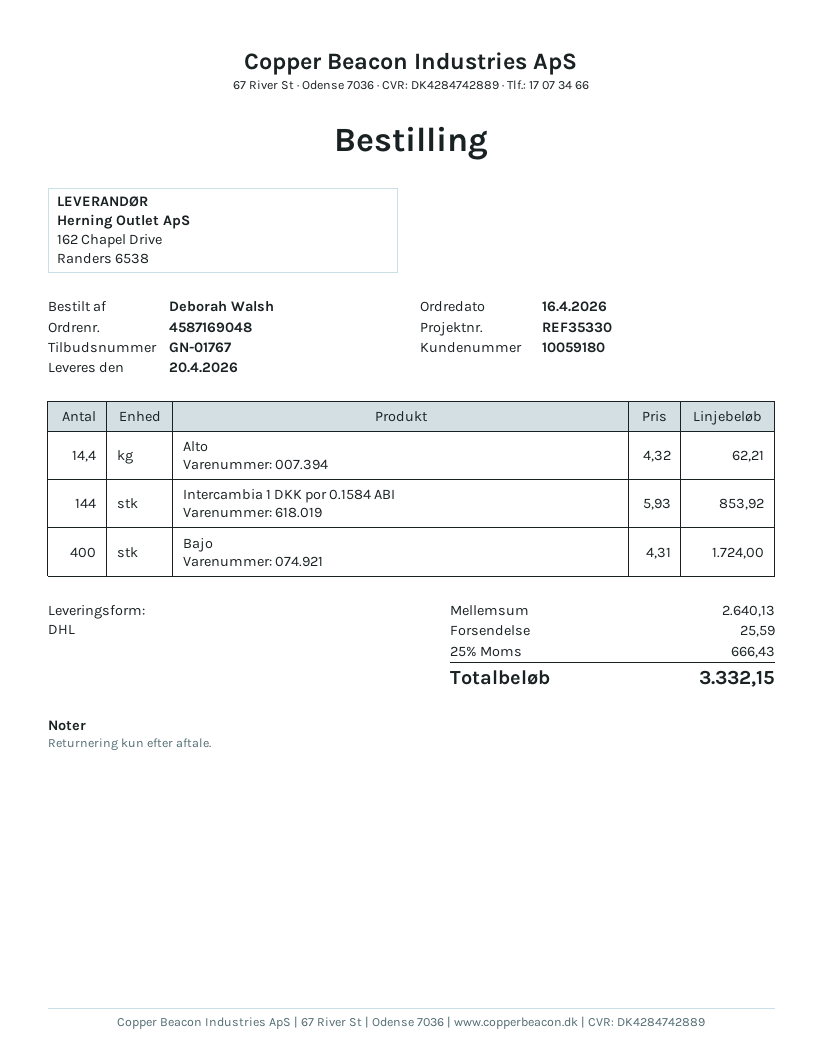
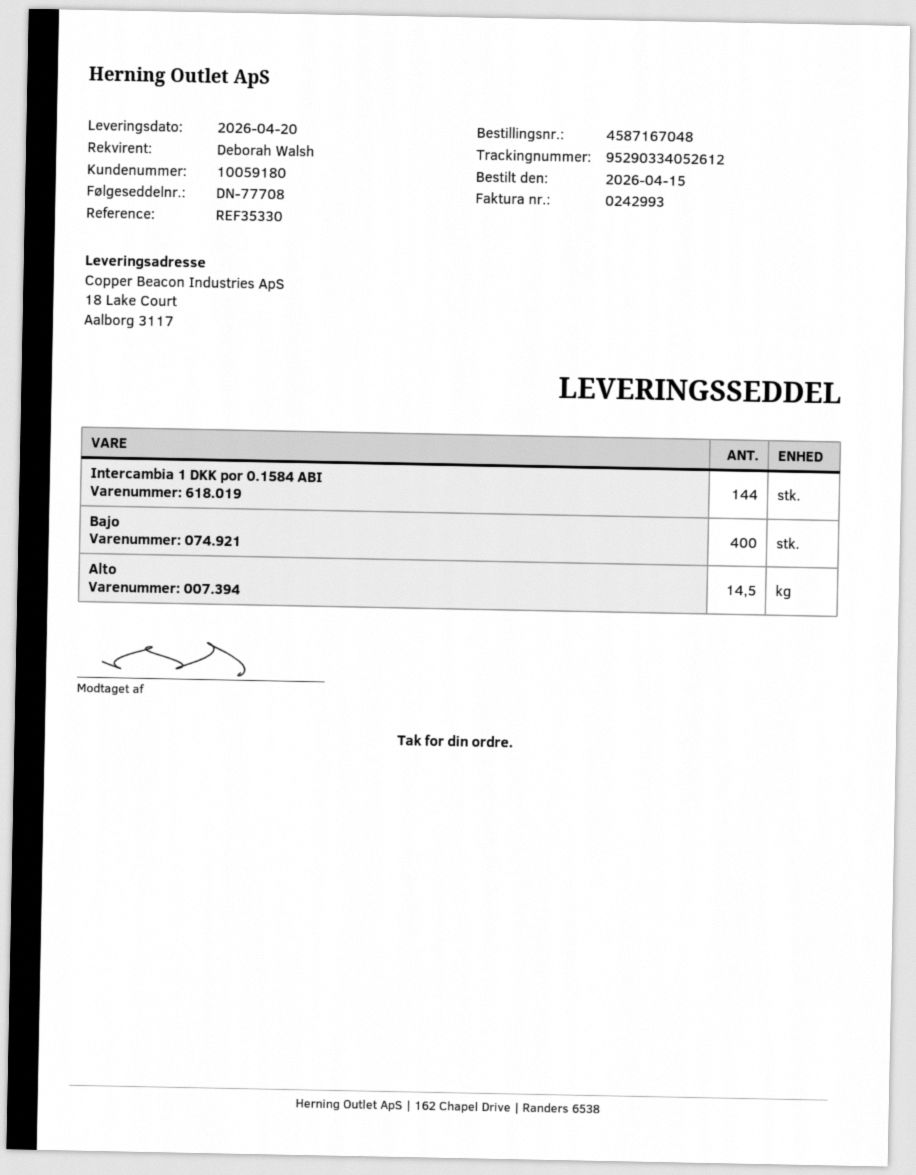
order number: 4587169048 -> 4587167048
order date: 2026-04-16 -> 2026-04-15
Alto: 14.4 -> 14.5

